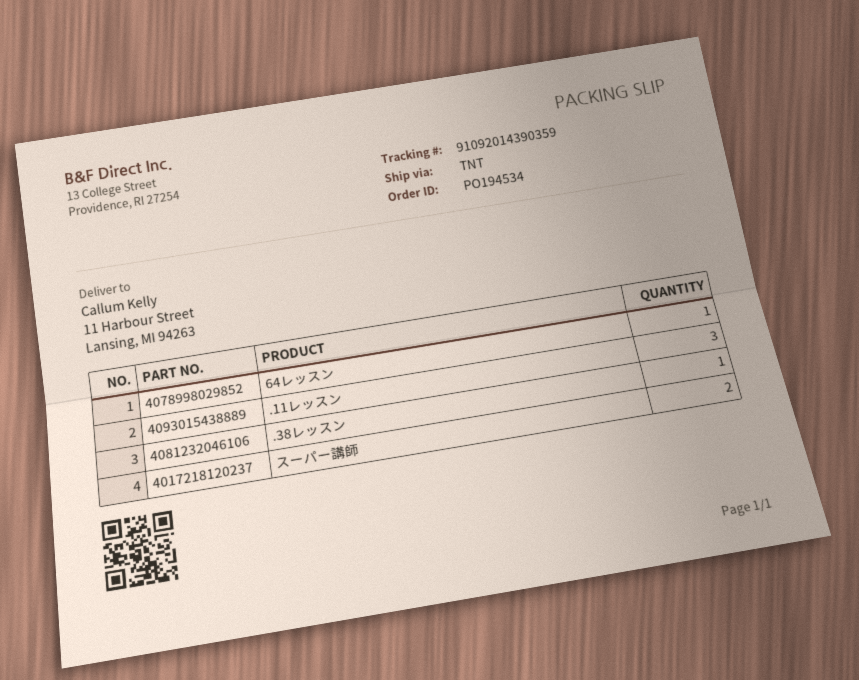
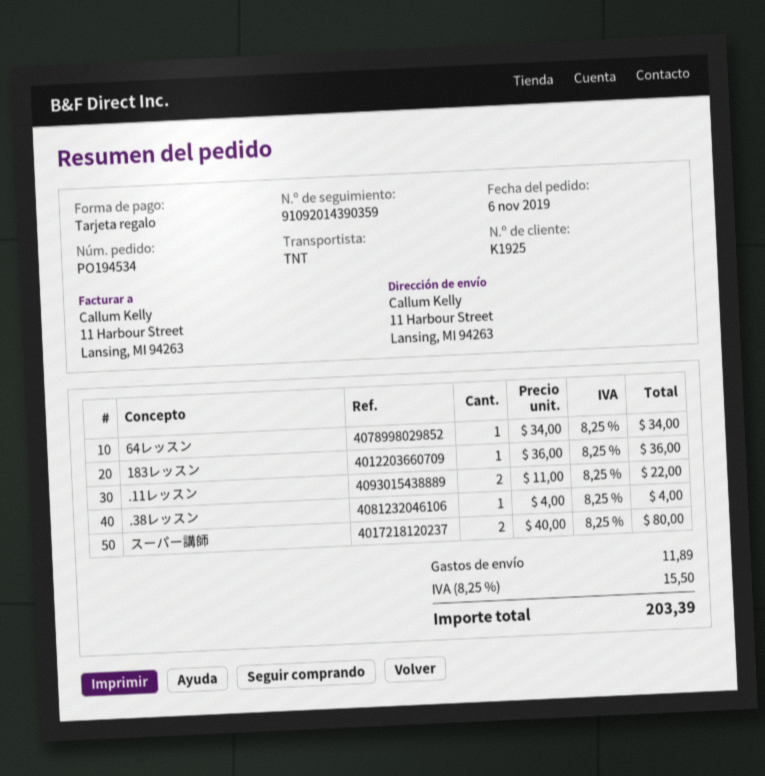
.11レッスン: 3 -> 2
183レッスン: none -> 1

